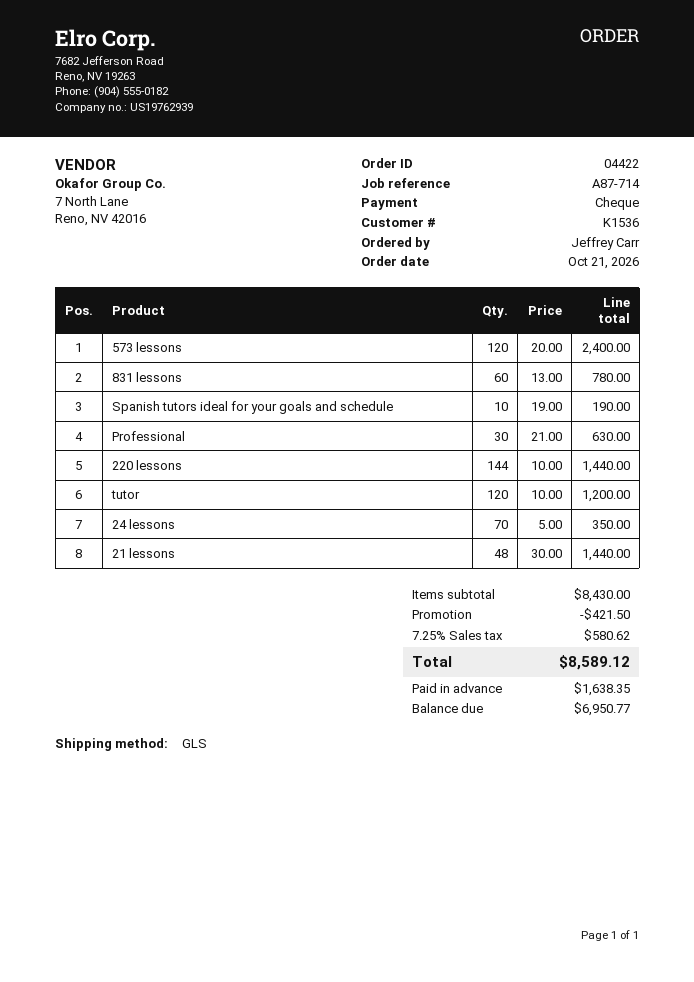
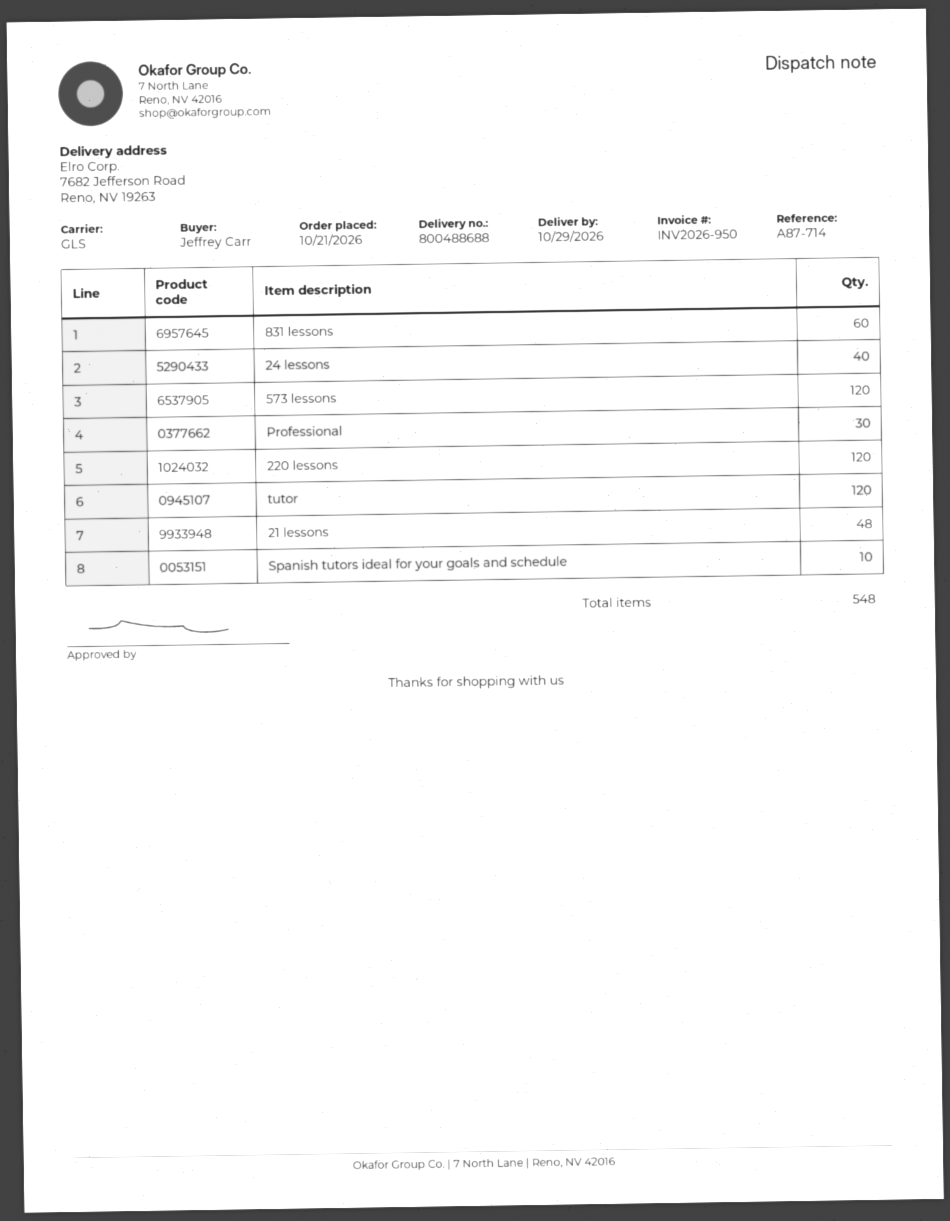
220 lessons: 144 -> 120
24 lessons: 70 -> 40

